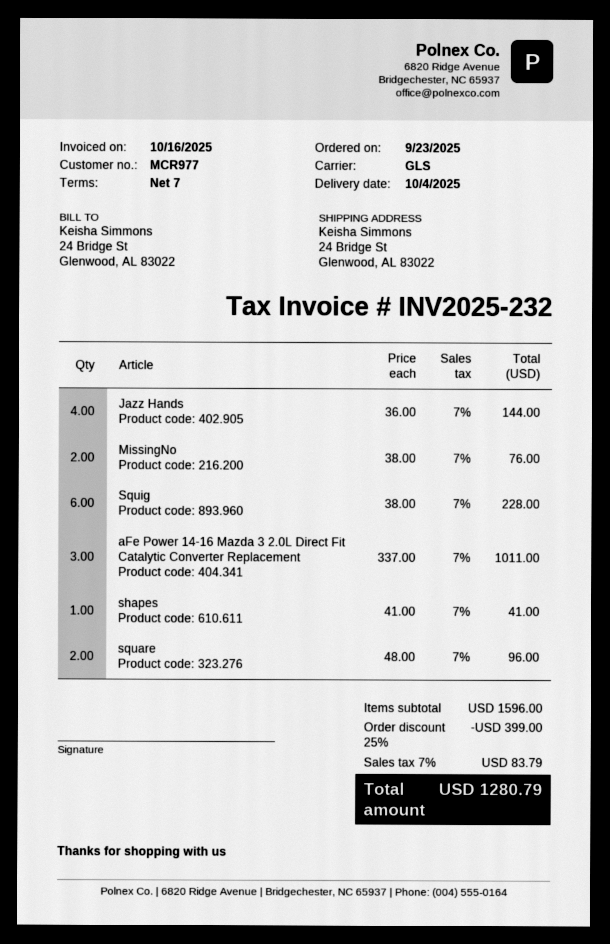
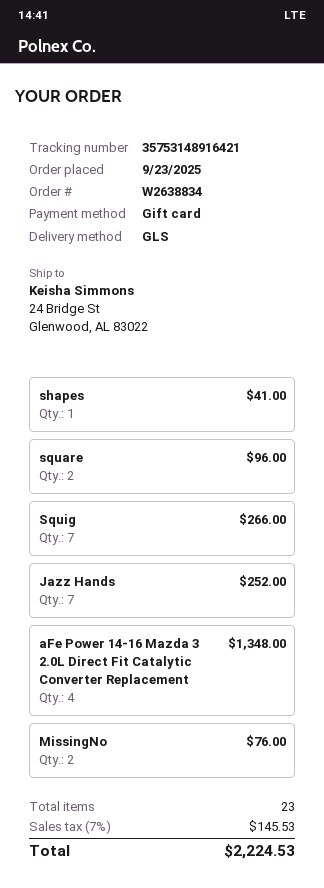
Jazz Hands: 4 for 144.00 -> 7 for 252.00
Squig: 6 for 228.00 -> 7 for 266.00
aFe Power 14-16 Mazda 3 2.0L Direct Fit Catalytic Converter Replacement: 3 for 1011.00 -> 4 for 1348.00
discount: 25% = 399.00 -> none
tax: 7% = 83.79 -> 7% = 145.53
total: 1280.79 -> 2224.53

